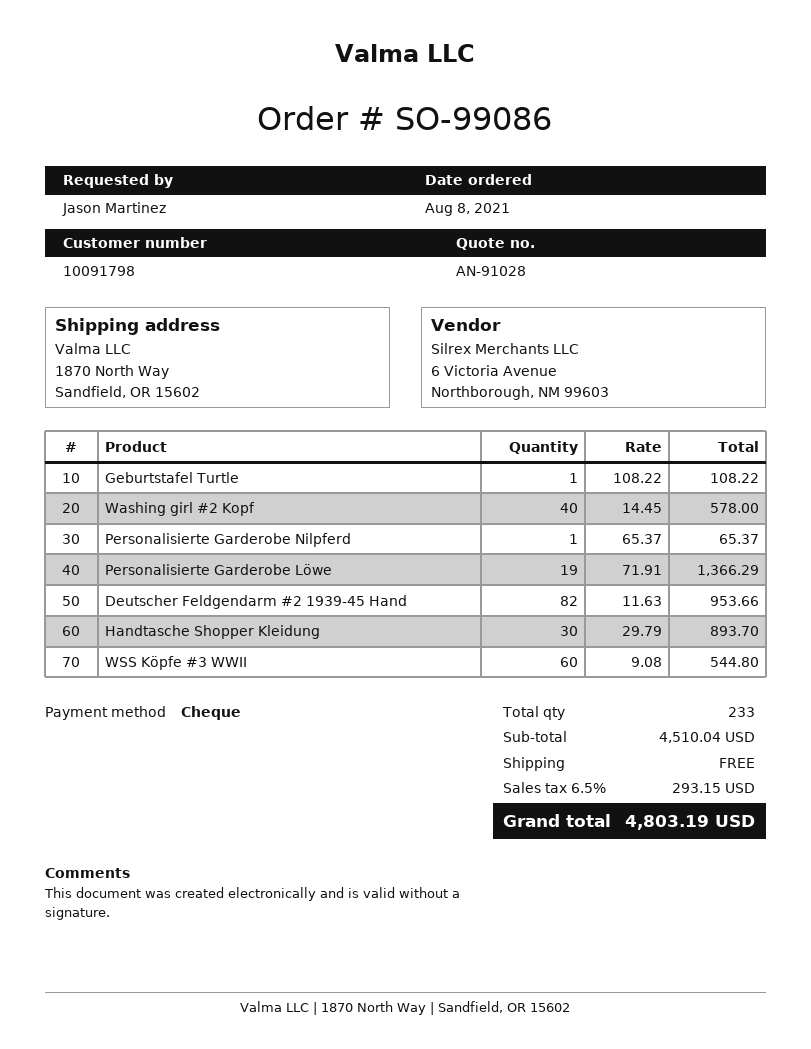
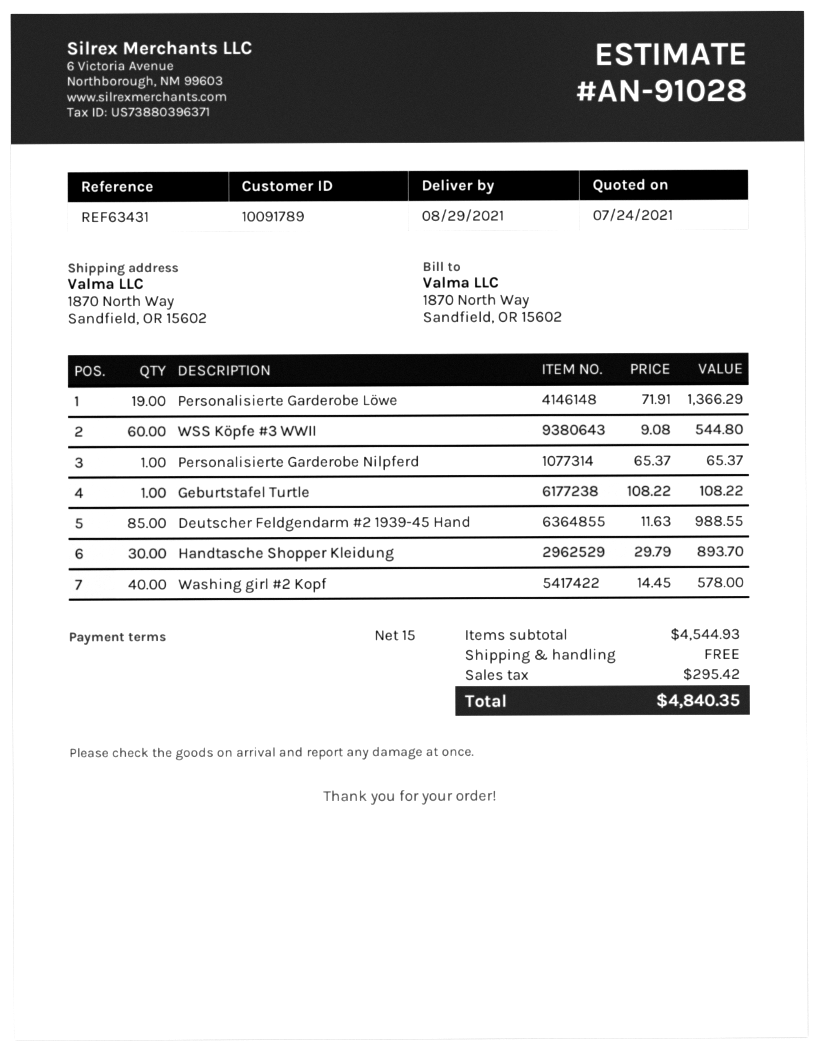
customer number: 10091798 -> 10091789
Deutscher Feldgendarm #2 1939-45 Hand: 82 x 11.63 = 953.66 -> 85 x 11.63 = 988.55
subtotal: 4510.04 -> 4544.93
tax: 293.15 -> 295.42
total: 4803.19 -> 4840.35

